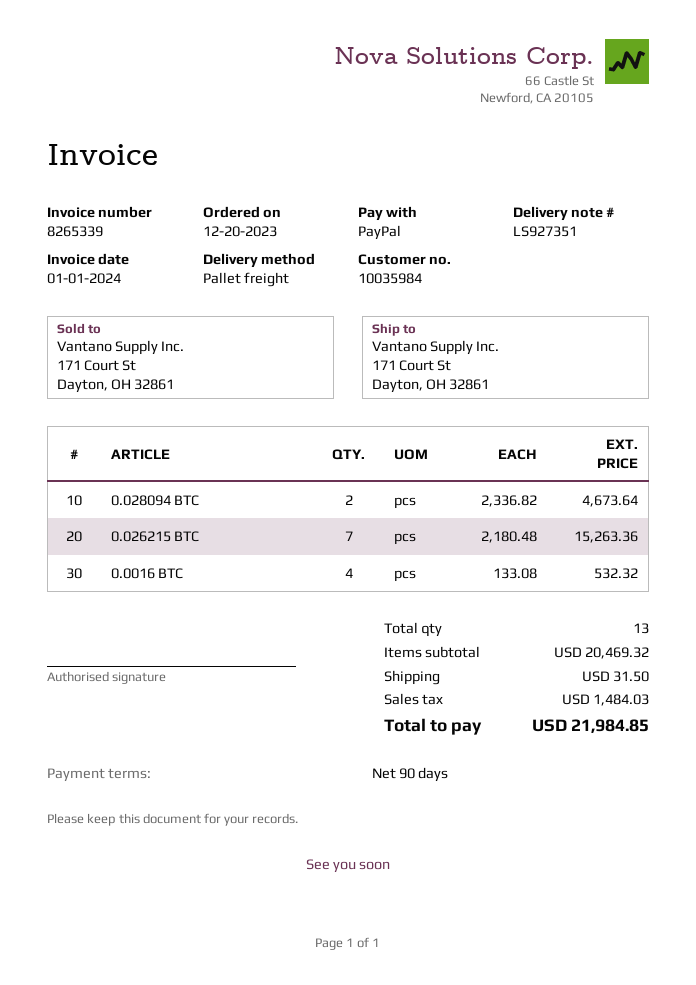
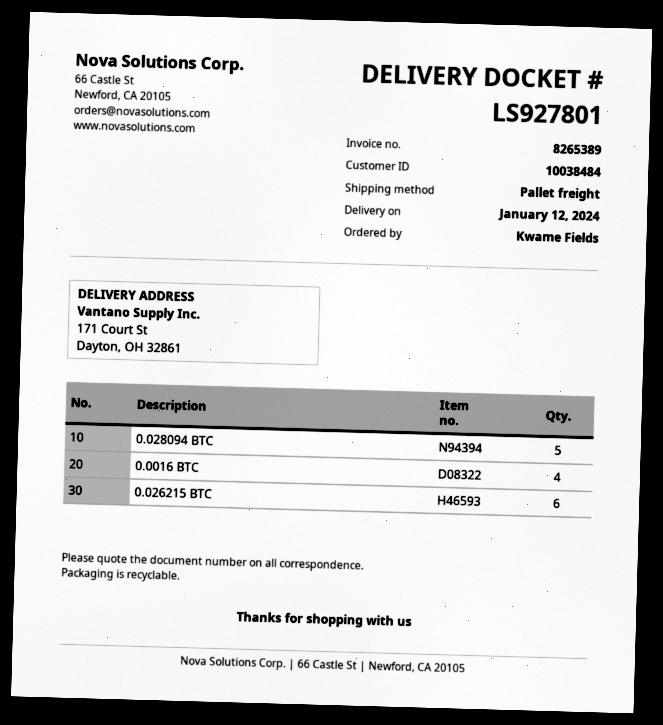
delivery note number: LS927351 -> LS927801
invoice number: 8265339 -> 8265389
customer number: 10035984 -> 10038484
0.028094 BTC: 2 -> 5
0.026215 BTC: 7 -> 6

